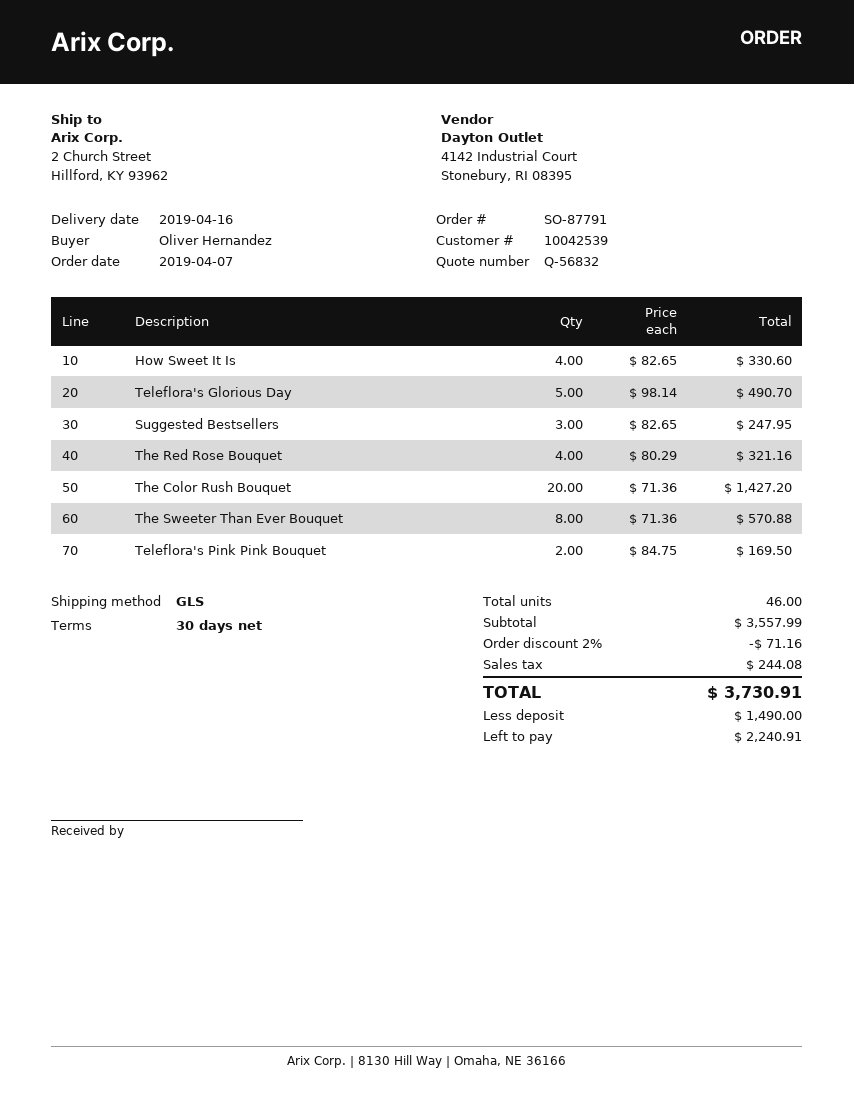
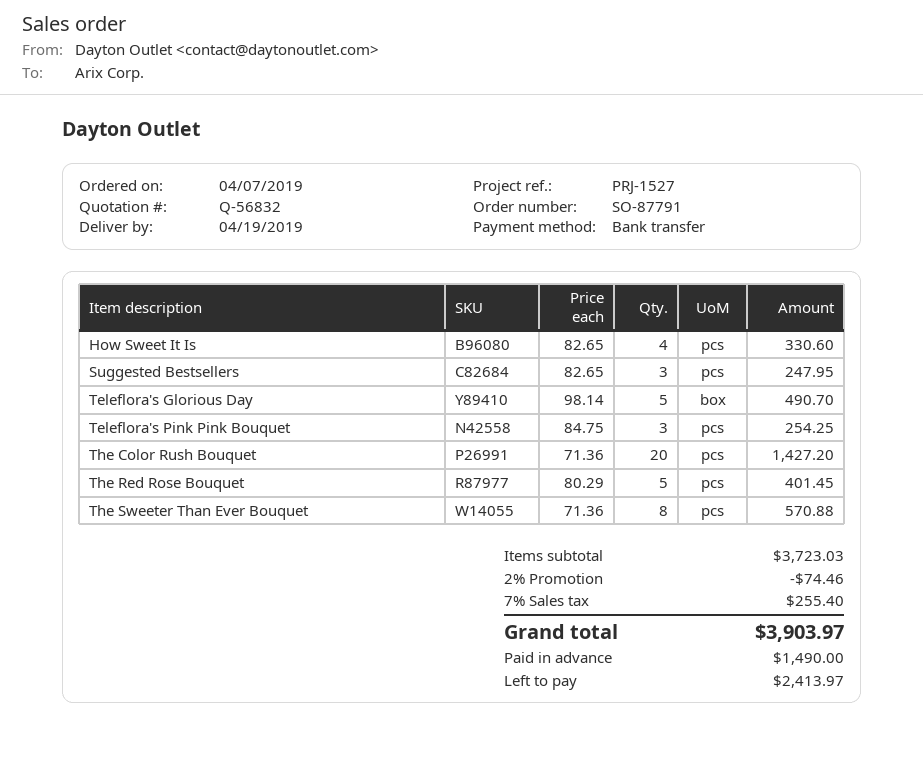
delivery date: 2019-04-16 -> 2019-04-19
The Red Rose Bouquet: 4 x 80.29 = 321.16 -> 5 x 80.29 = 401.45
Teleflora's Pink Pink Bouquet: 2 x 84.75 = 169.50 -> 3 x 84.75 = 254.25
subtotal: 3557.99 -> 3723.03
discount: 2% = 71.16 -> 2% = 74.46
tax: 244.08 -> 255.40
total: 3730.91 -> 3903.97
balance: 2240.91 -> 2413.97

